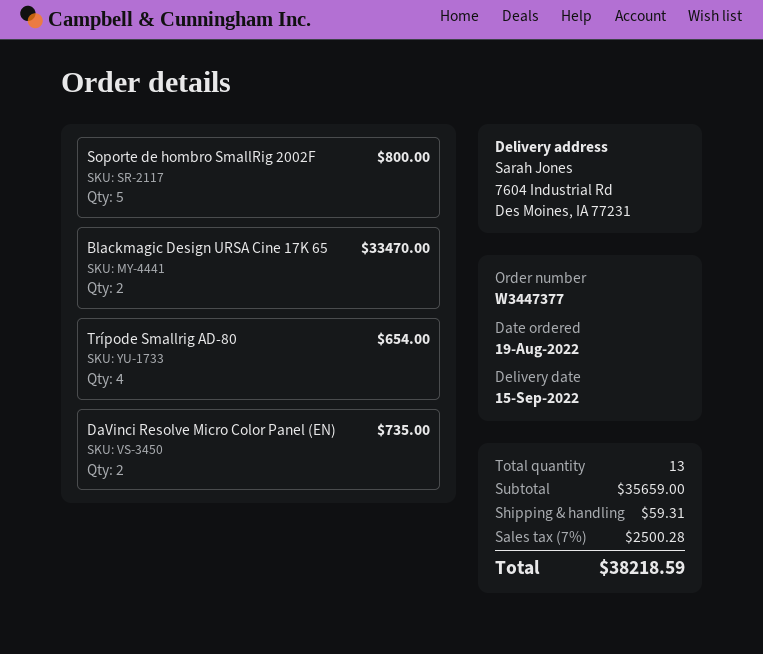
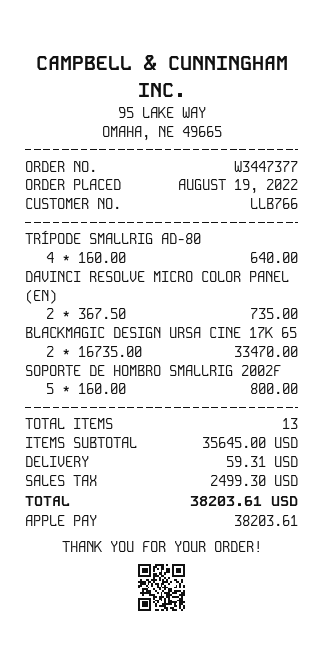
Trípode Smallrig AD-80: 4 for 654.00 -> 4 for 640.00
subtotal: 35659.00 -> 35645.00
tax: 2500.28 -> 2499.30
total: 38218.59 -> 38203.61

